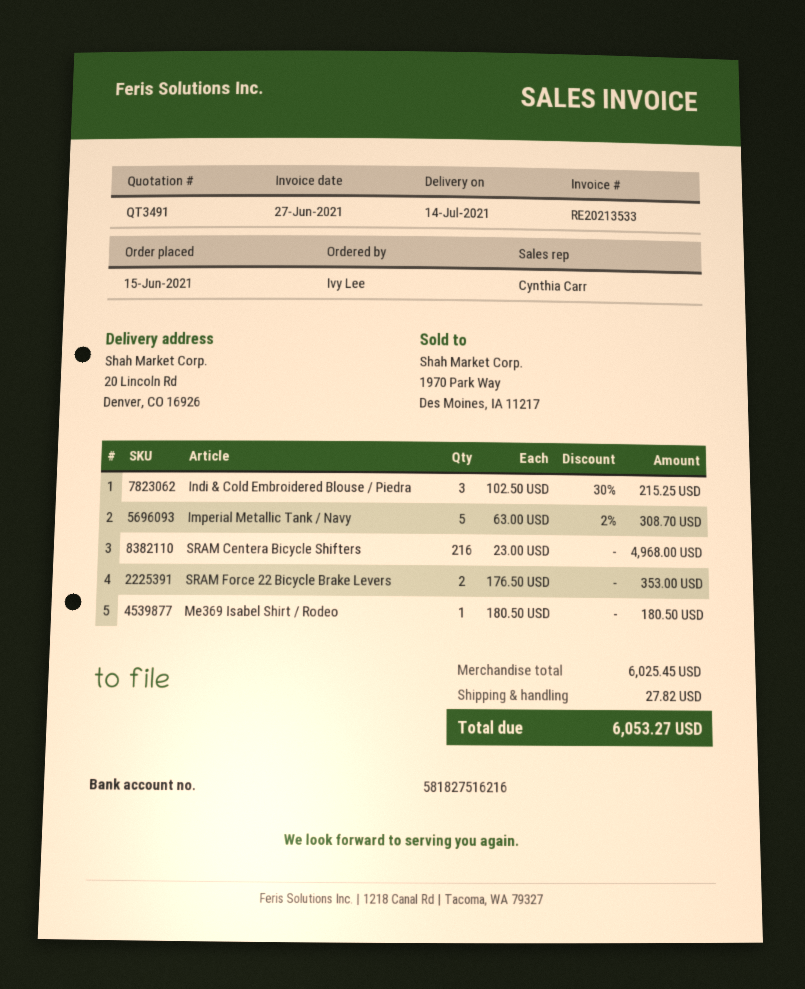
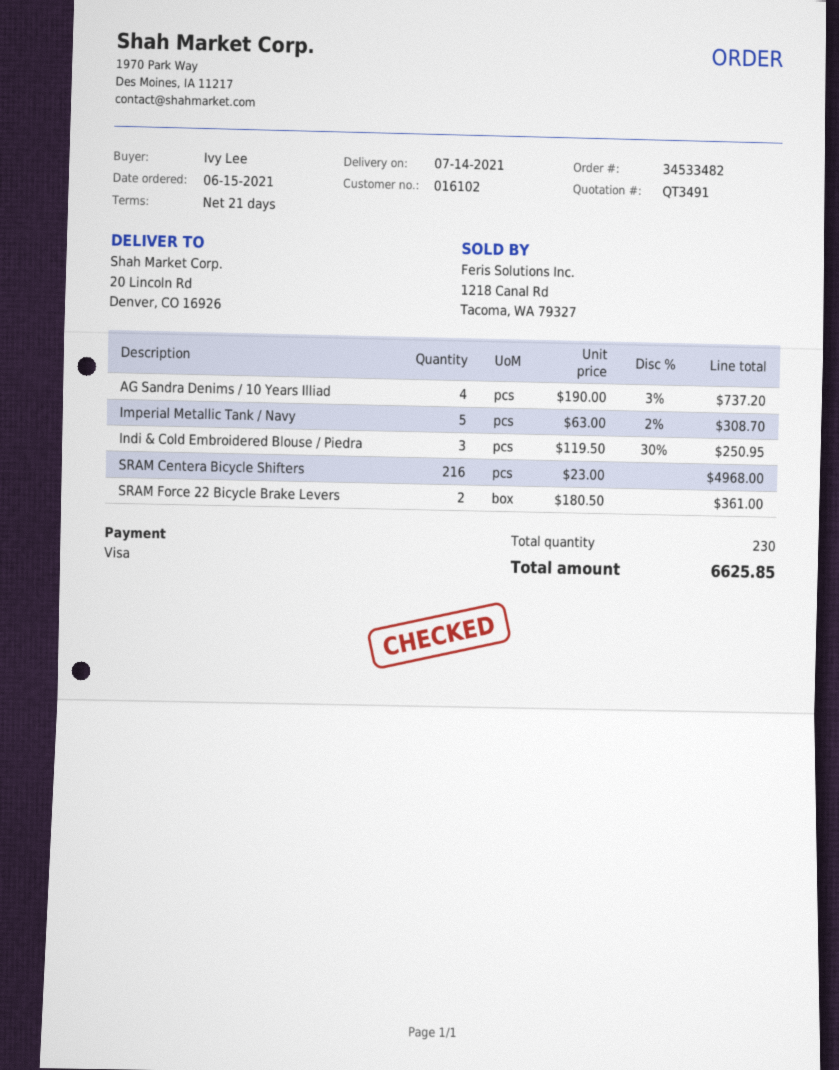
Indi & Cold Embroidered Blouse / Piedra: 3 x 102.50 - 30% = 215.25 -> 3 x 119.50 - 30% = 250.95
SRAM Force 22 Bicycle Brake Levers: 2 x 176.50 = 353.00 -> 2 x 180.50 = 361.00
Me369 Isabel Shirt / Rodeo: 1 x 180.50 = 180.50 -> none
AG Sandra Denims / 10 Years Illiad: none -> 4 x 190.00 - 3% = 737.20
shipping: 27.82 -> none
total: 6053.27 -> 6625.85

